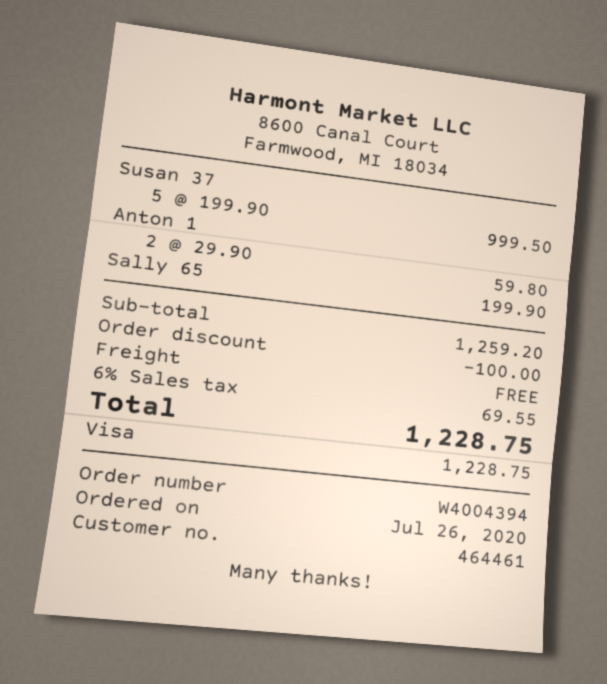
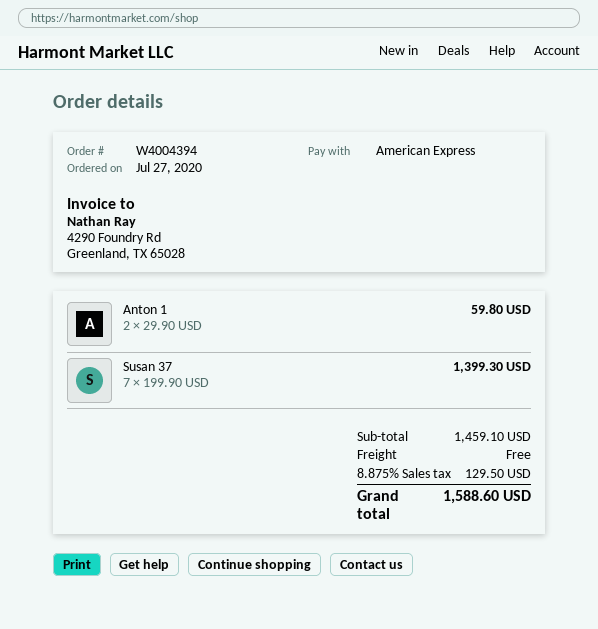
order date: 2020-07-26 -> 2020-07-27
payment method: Visa -> American Express
Susan 37: 5 x 199.90 = 999.50 -> 7 x 199.90 = 1399.30
Sally 65: 1 x 199.90 = 199.90 -> none
subtotal: 1259.20 -> 1459.10
discount: 100.00 -> none
tax: 6% = 69.55 -> 8.875% = 129.50
total: 1228.75 -> 1588.60

